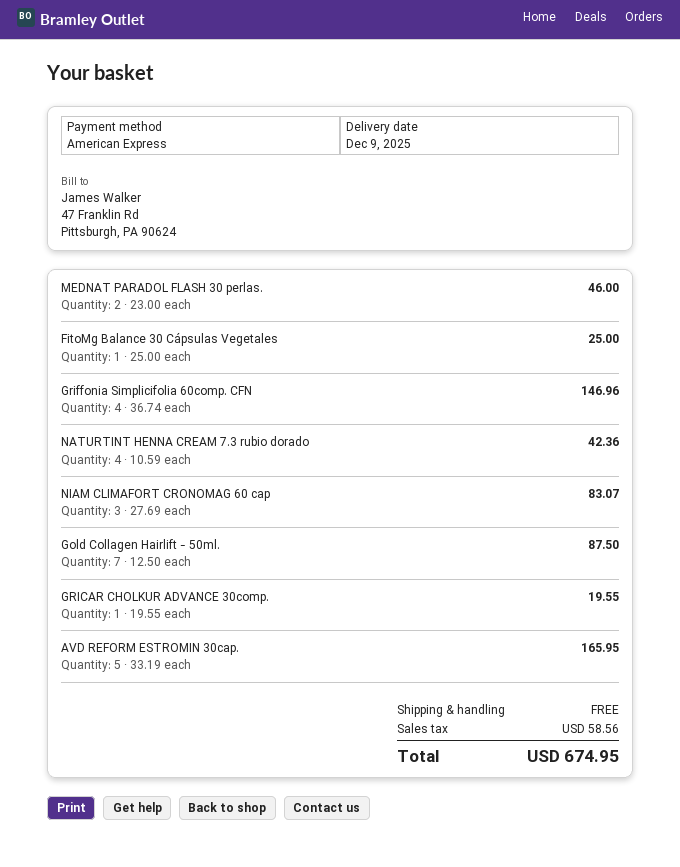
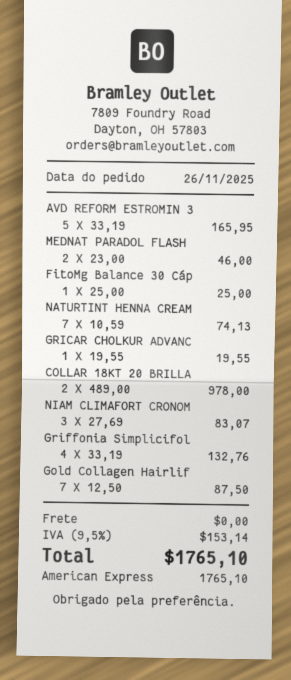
Griffonia Simplicifolia 60comp. CFN: 4 x 36.74 = 146.96 -> 4 x 33.19 = 132.76
NATURTINT HENNA CREAM 7.3 rubio dorado: 4 x 10.59 = 42.36 -> 7 x 10.59 = 74.13
COLLAR 18KT 20 BRILLA: none -> 2 x 489.00 = 978.00
tax: 58.56 -> 153.14
total: 674.95 -> 1765.10

